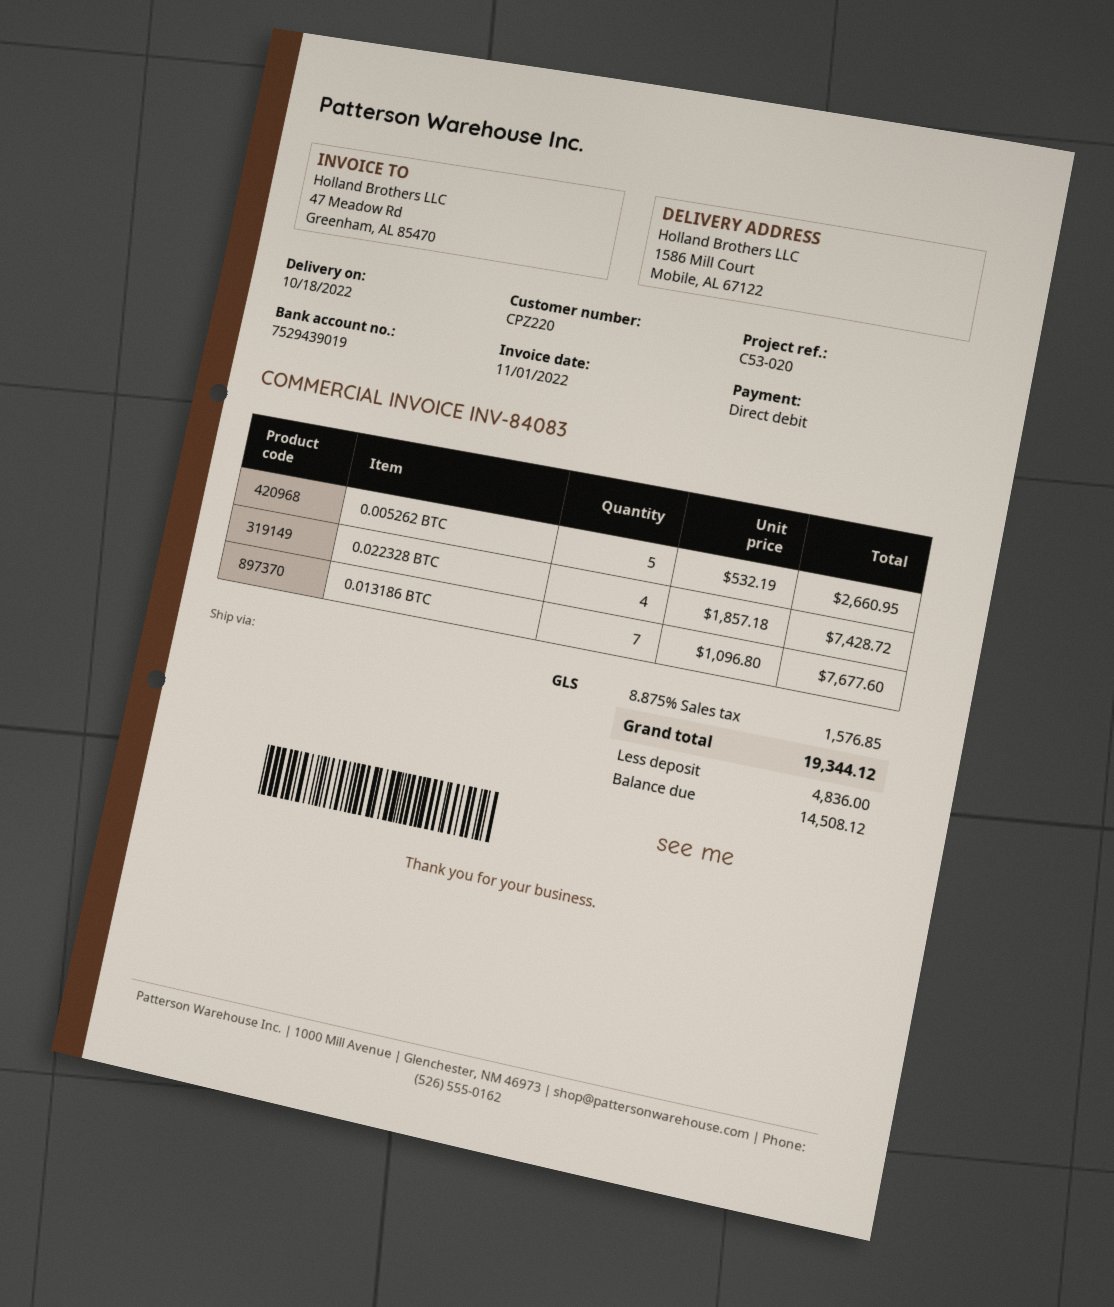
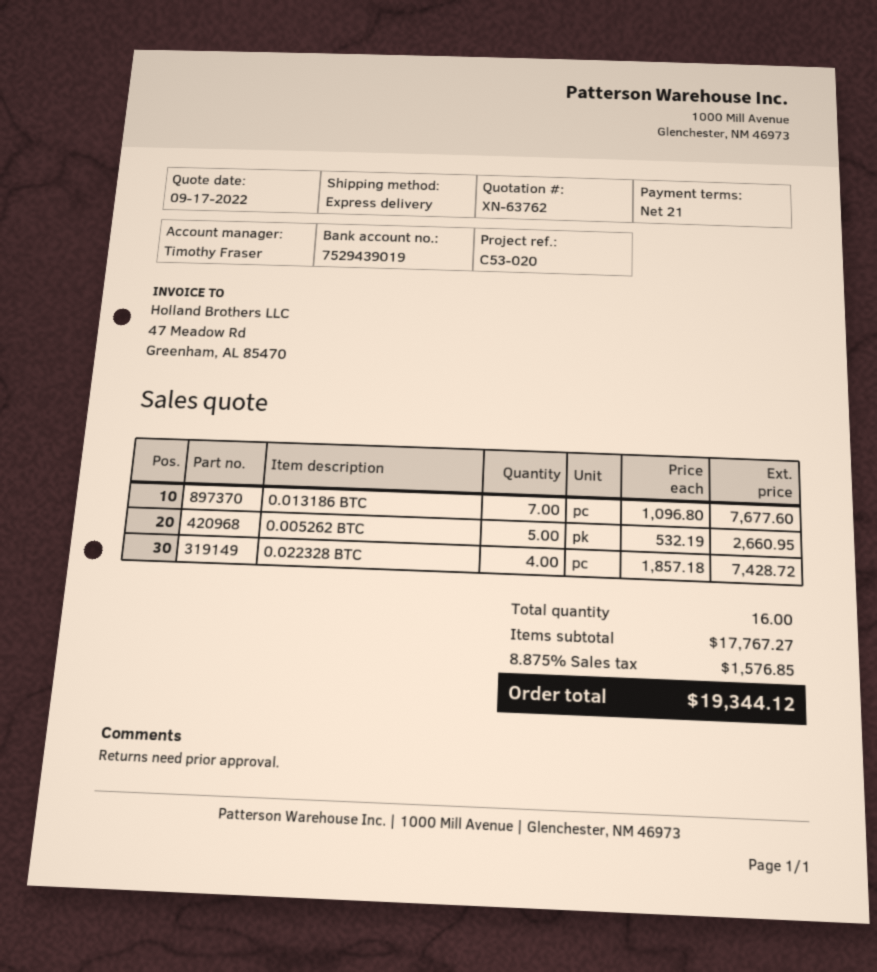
shipping method: GLS -> express

